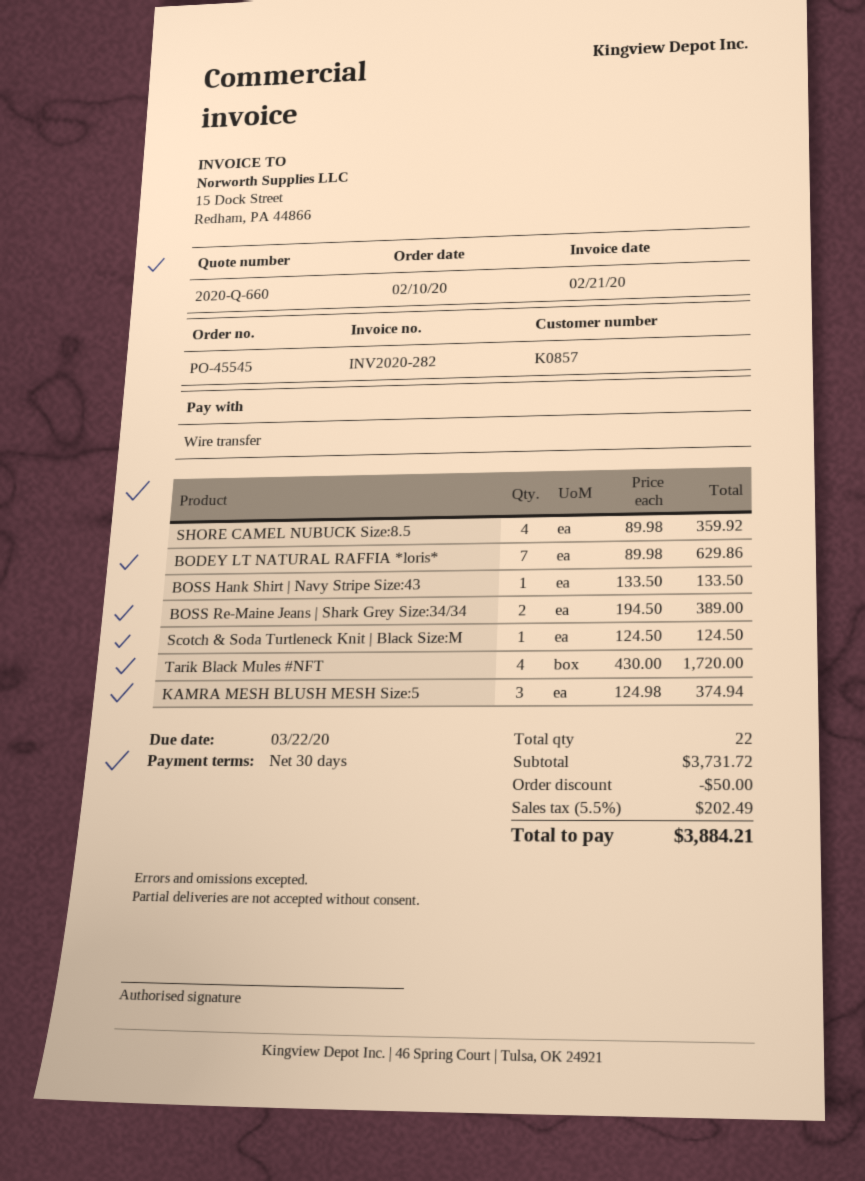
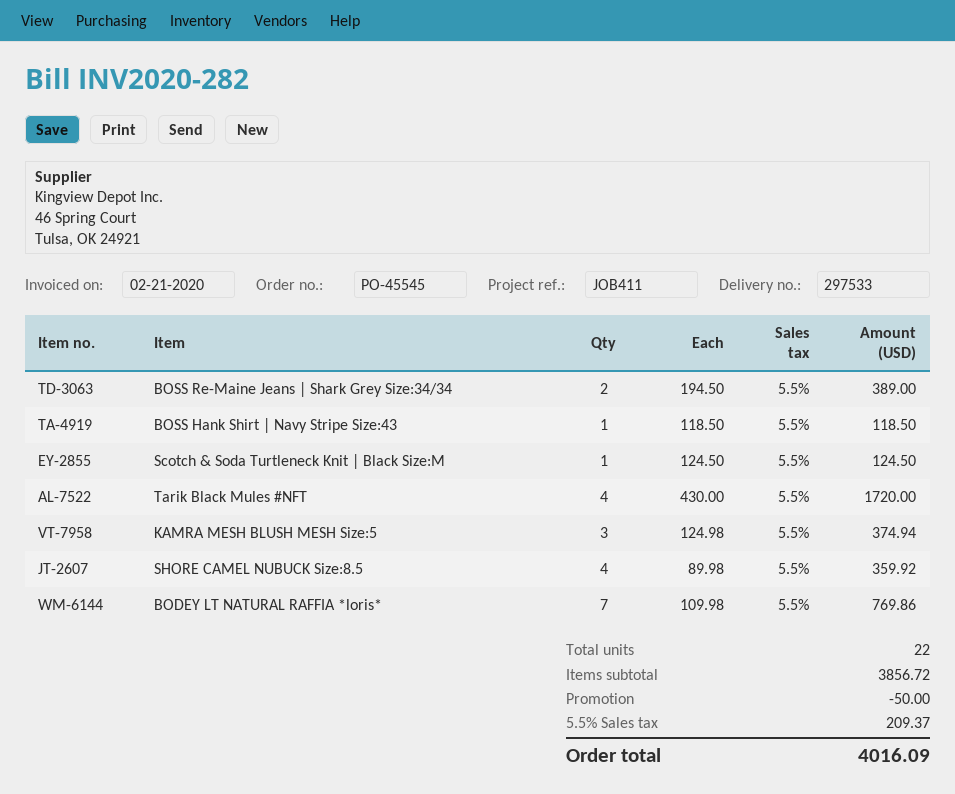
BODEY LT NATURAL RAFFIA *loris*: 7 x 89.98 = 629.86 -> 7 x 109.98 = 769.86
BOSS Hank Shirt | Navy Stripe Size:43: 1 x 133.50 = 133.50 -> 1 x 118.50 = 118.50
subtotal: 3731.72 -> 3856.72
tax: 5.5% = 202.49 -> 5.5% = 209.37
total: 3884.21 -> 4016.09

